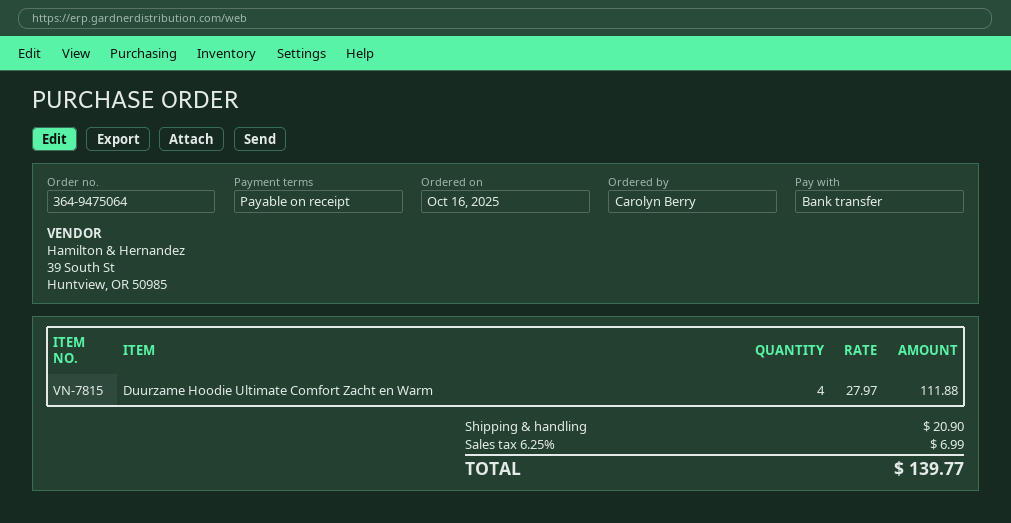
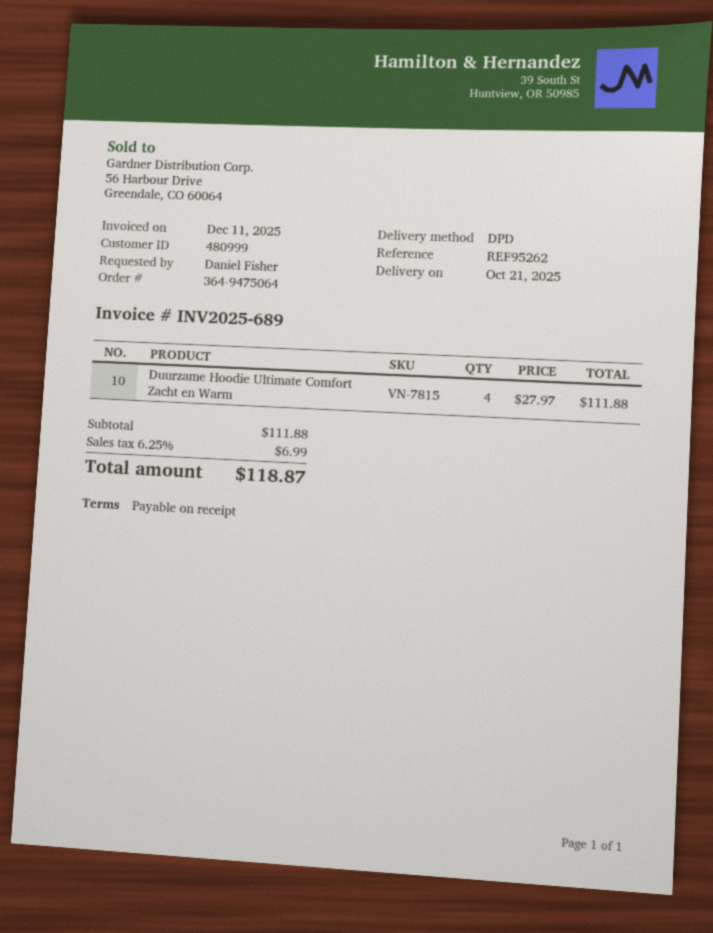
ordered by: Carolyn Berry -> Daniel Fisher
shipping: 20.90 -> none
total: 139.77 -> 118.87

